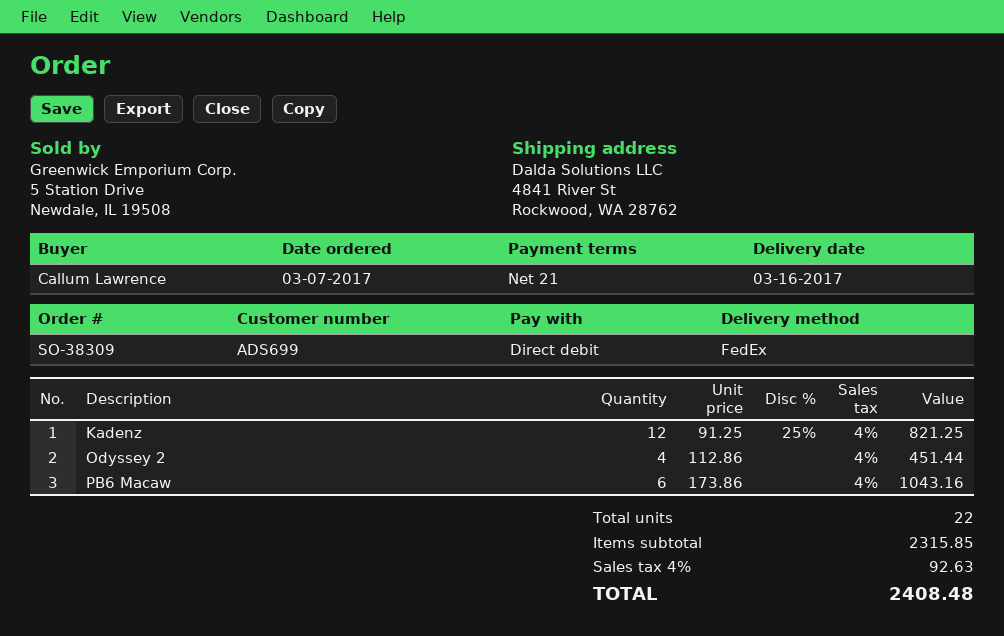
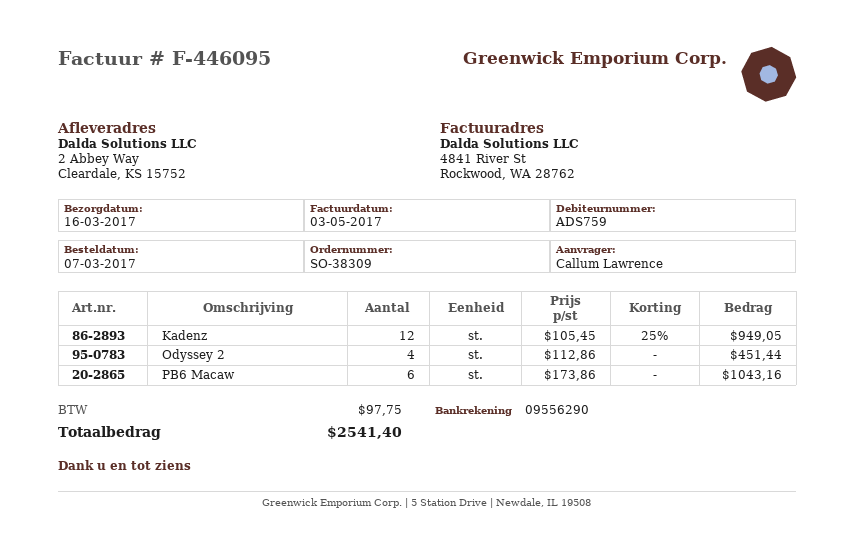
customer number: ADS699 -> ADS759
ship to: 4841 River St, Rockwood, WA 28762 -> 2 Abbey Way, Cleardale, KS 15752
Kadenz: 12 x 91.25 - 25% = 821.25 -> 12 x 105.45 - 25% = 949.05
tax: 92.63 -> 97.75
total: 2408.48 -> 2541.40

